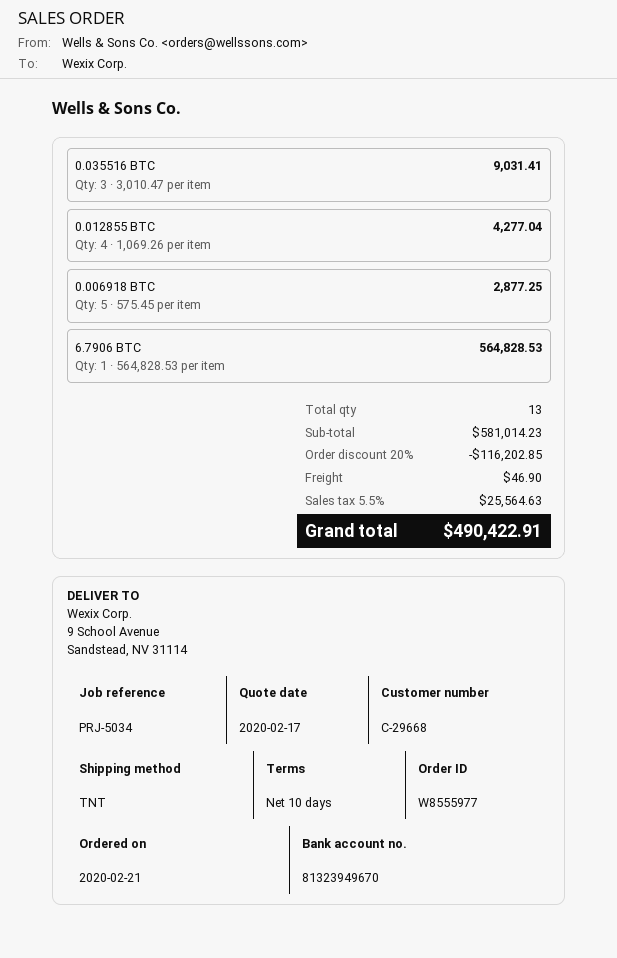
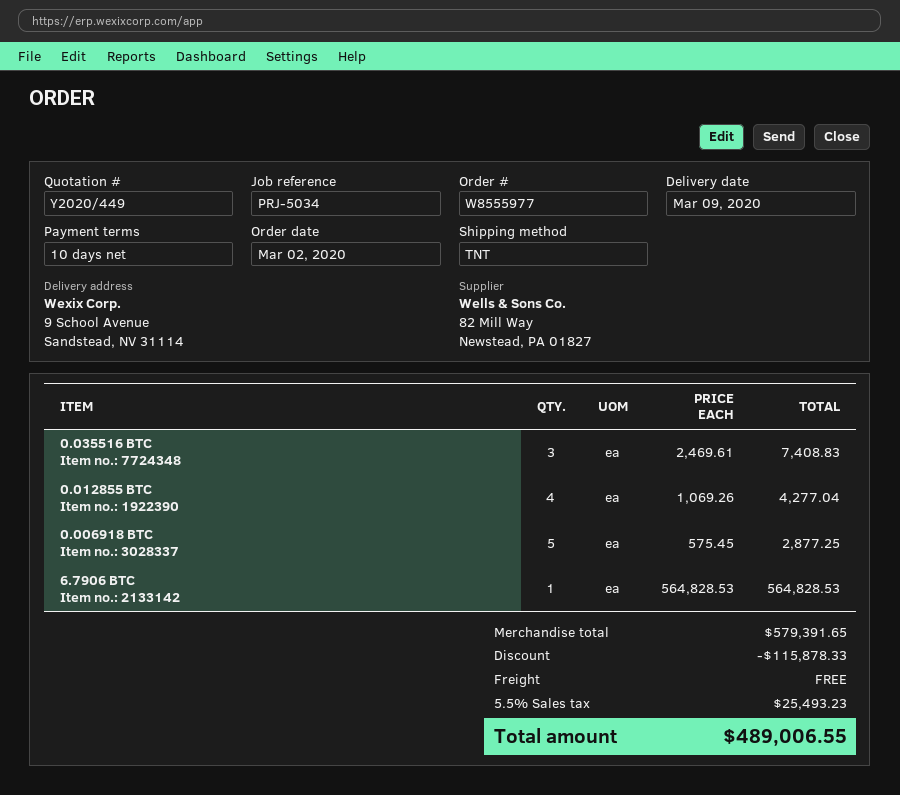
order date: 2020-02-21 -> 2020-03-02
0.035516 BTC: 3 x 3010.47 = 9031.41 -> 3 x 2469.61 = 7408.83
subtotal: 581014.23 -> 579391.65
discount: 116202.85 -> 115878.33
shipping: 46.90 -> 0.00
tax: 5.5% = 25564.63 -> 5.5% = 25493.23
total: 490422.91 -> 489006.55

